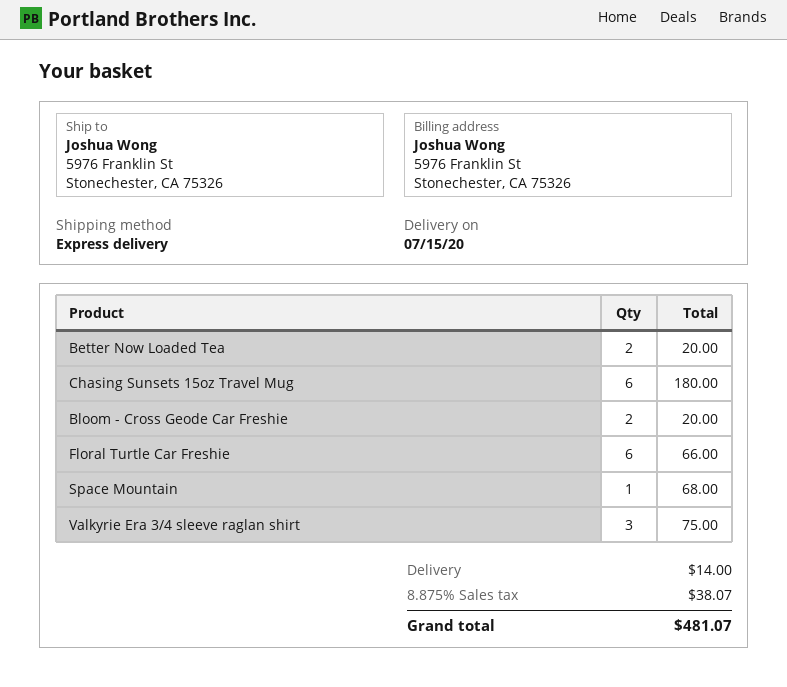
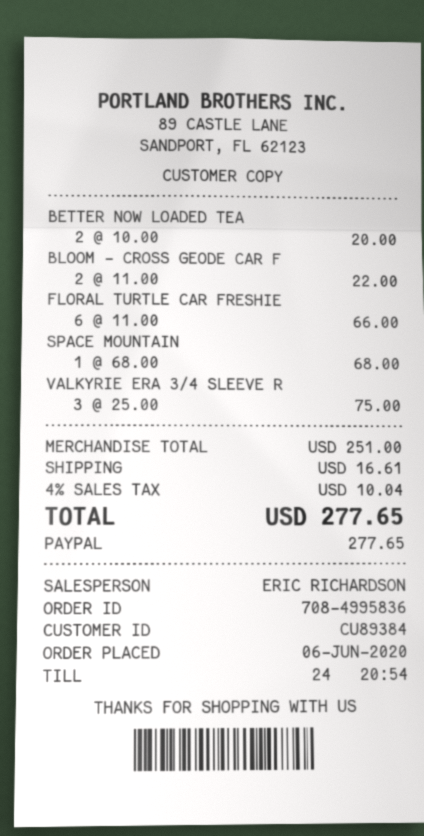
Chasing Sunsets 15oz Travel Mug: 6 for 180.00 -> none
Bloom - Cross Geode Car Freshie: 2 for 20.00 -> 2 for 22.00
shipping: 14.00 -> 16.61
tax: 8.875% = 38.07 -> 4% = 10.04
total: 481.07 -> 277.65

